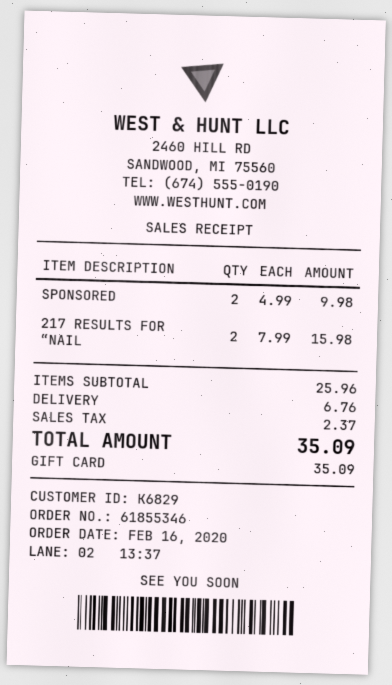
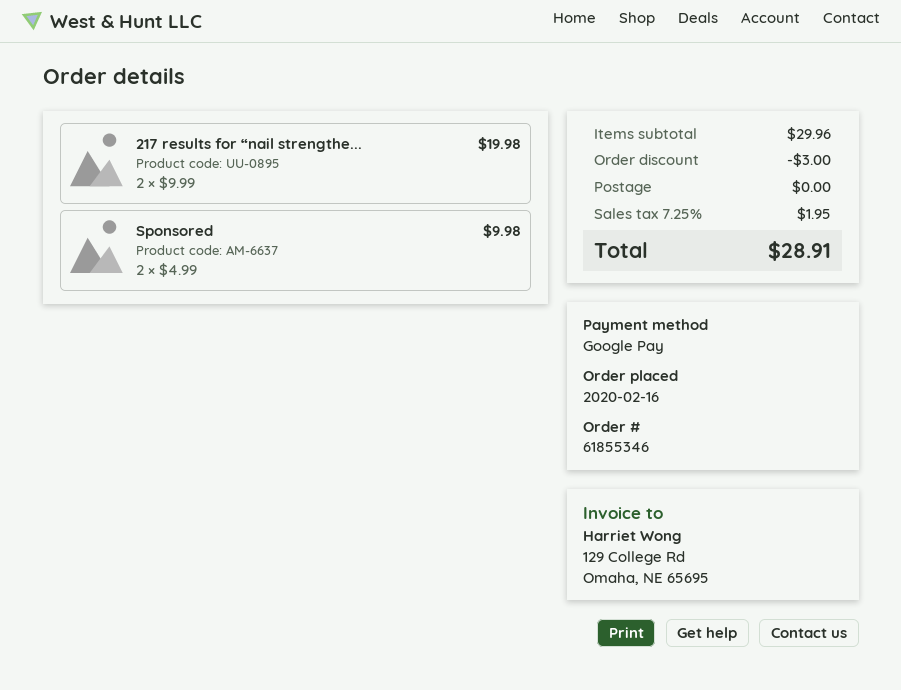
payment method: gift card -> Google Pay
217 RESULTS FOR “NAIL: 2 x 7.99 = 15.98 -> 2 x 9.99 = 19.98
subtotal: 25.96 -> 29.96
discount: none -> 3.00
shipping: 6.76 -> 0.00
tax: 2.37 -> 1.95
total: 35.09 -> 28.91

